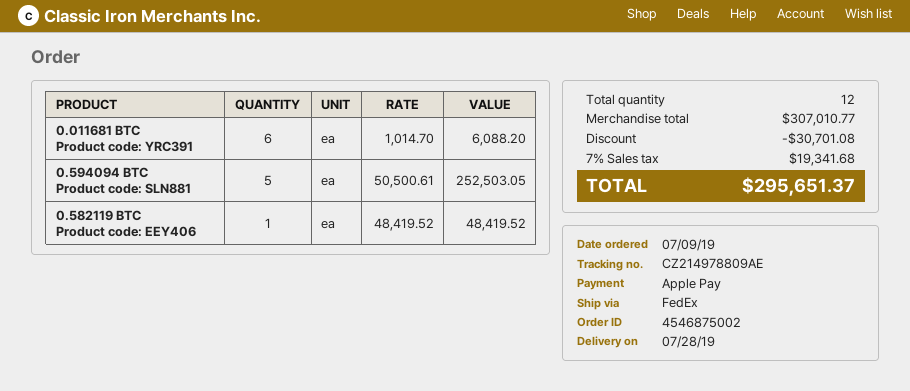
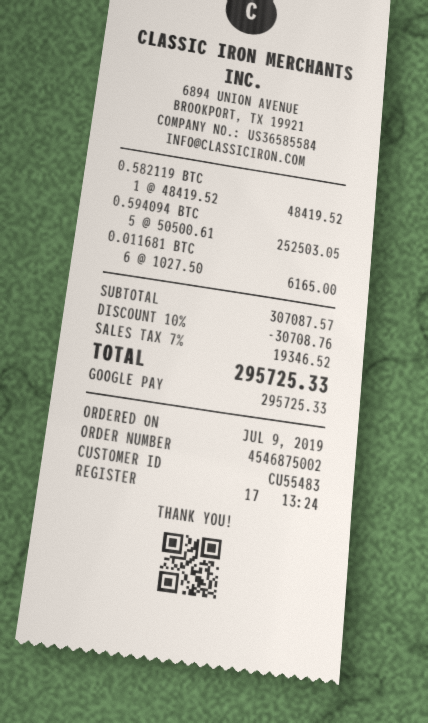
payment method: Apple Pay -> Google Pay
0.011681 BTC: 6 x 1014.70 = 6088.20 -> 6 x 1027.50 = 6165.00
subtotal: 307010.77 -> 307087.57
discount: 30701.08 -> 30708.76
tax: 7% = 19341.68 -> 7% = 19346.52
total: 295651.37 -> 295725.33

